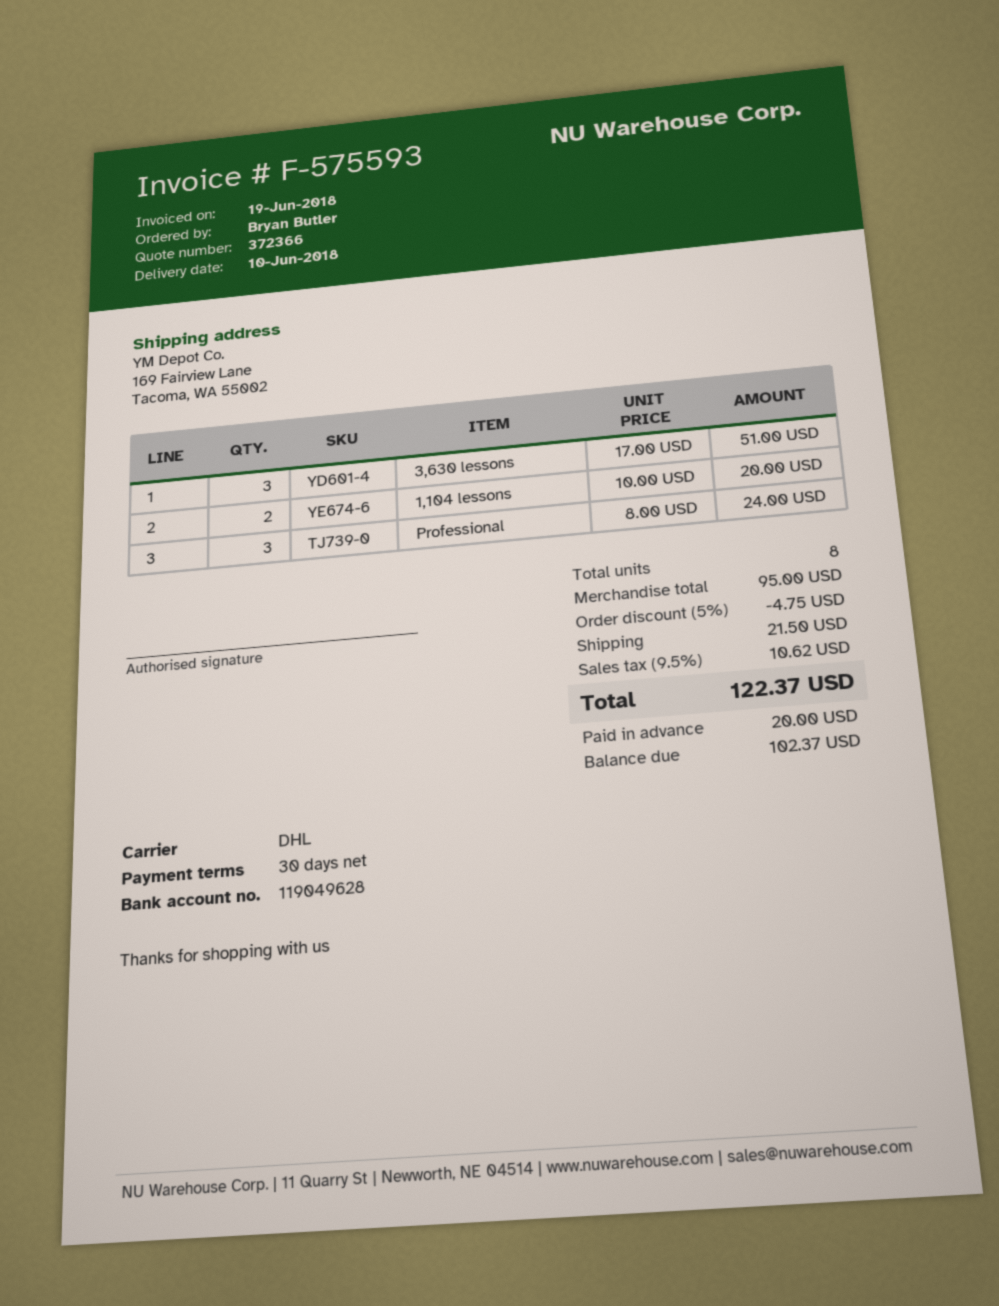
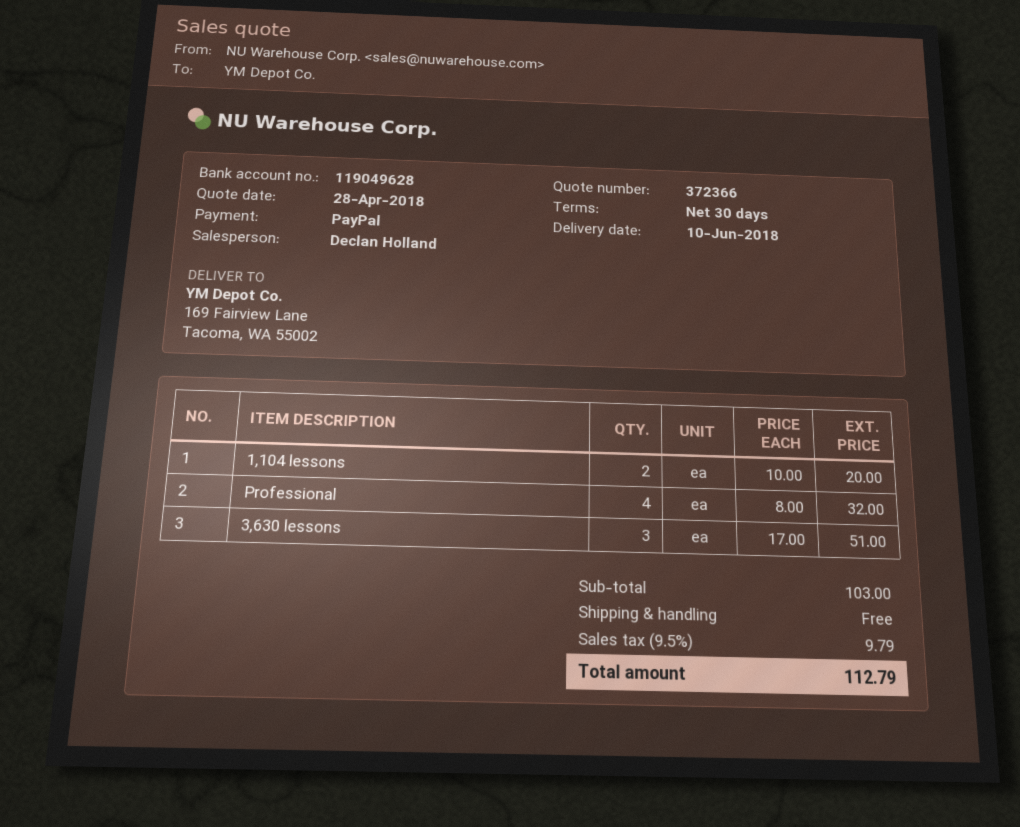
Professional: 3 x 8.00 = 24.00 -> 4 x 8.00 = 32.00
subtotal: 95.00 -> 103.00
discount: 5% = 4.75 -> none
shipping: 21.50 -> 0.00
tax: 9.5% = 10.62 -> 9.5% = 9.79
total: 122.37 -> 112.79

